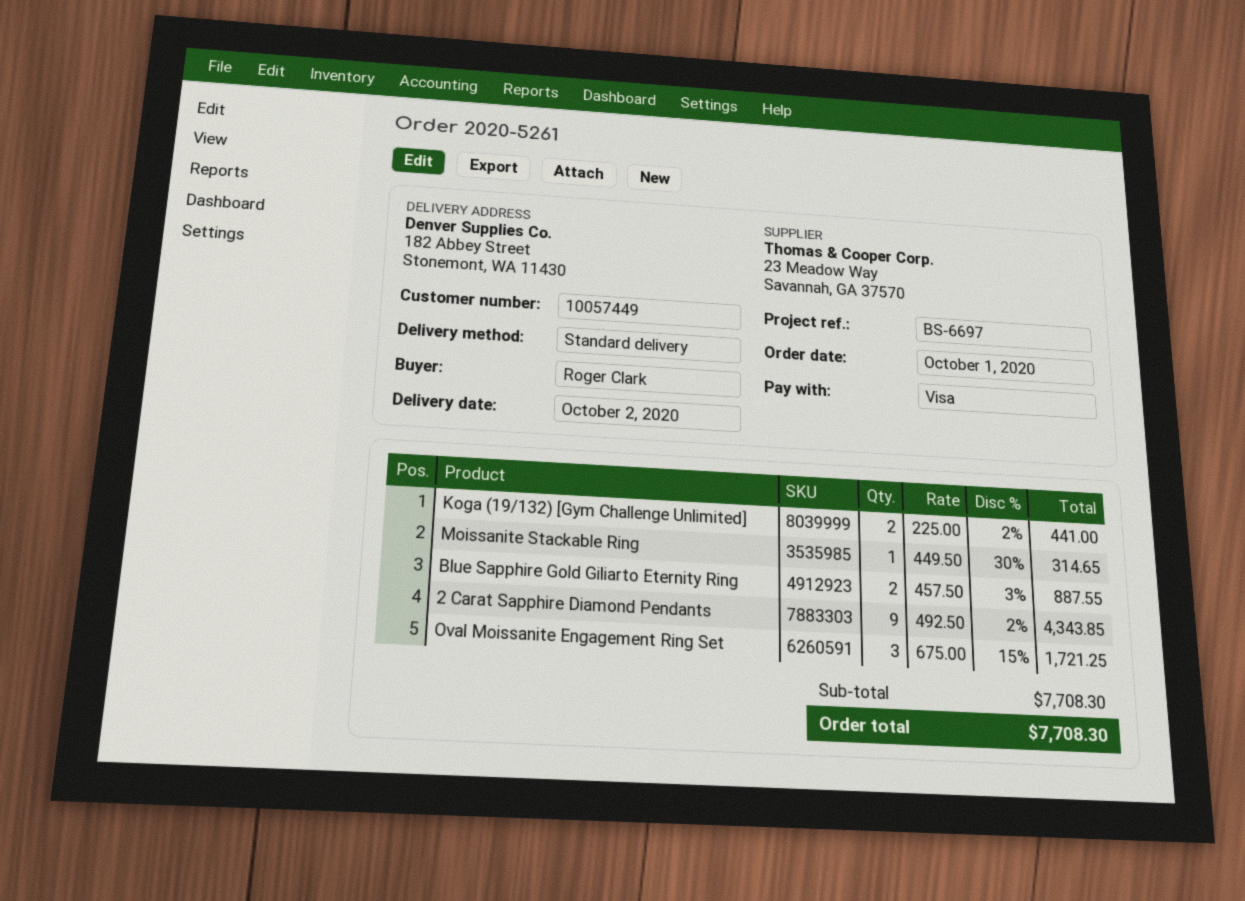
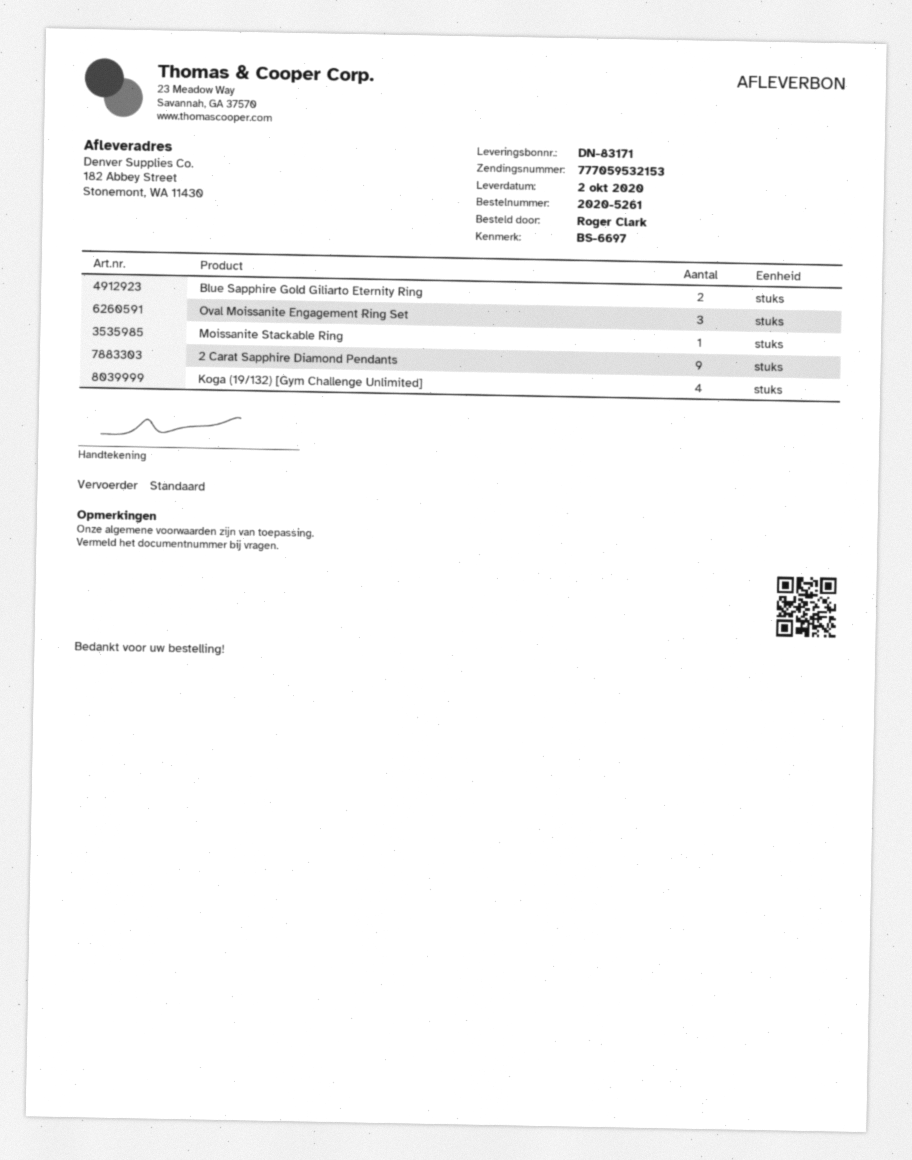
Koga (19/132) [Gym Challenge Unlimited]: 2 -> 4

